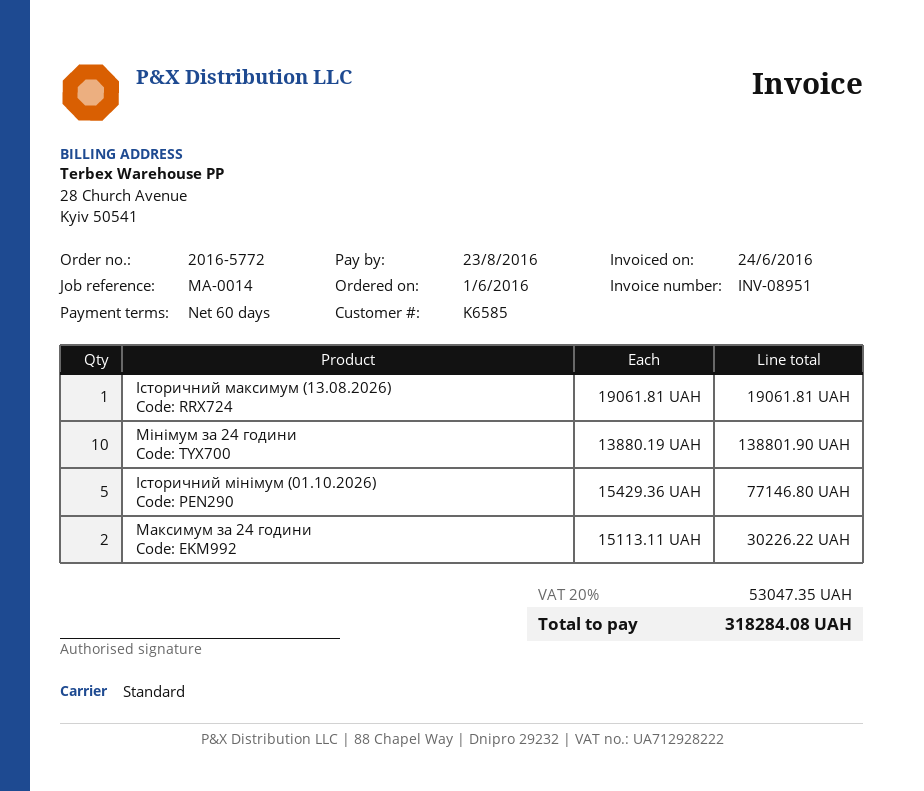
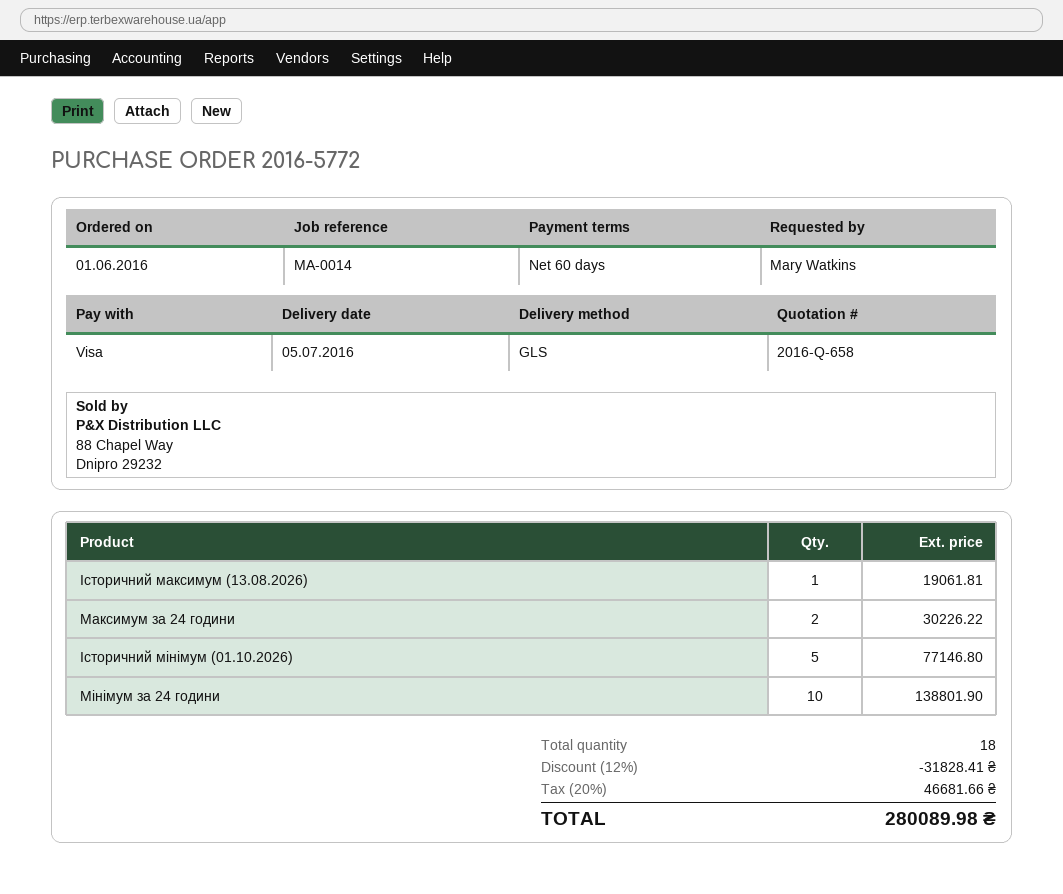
shipping method: standard -> GLS
discount: none -> 12% = 31828.41
tax: 20% = 53047.35 -> 20% = 46681.66
total: 318284.08 -> 280089.98

